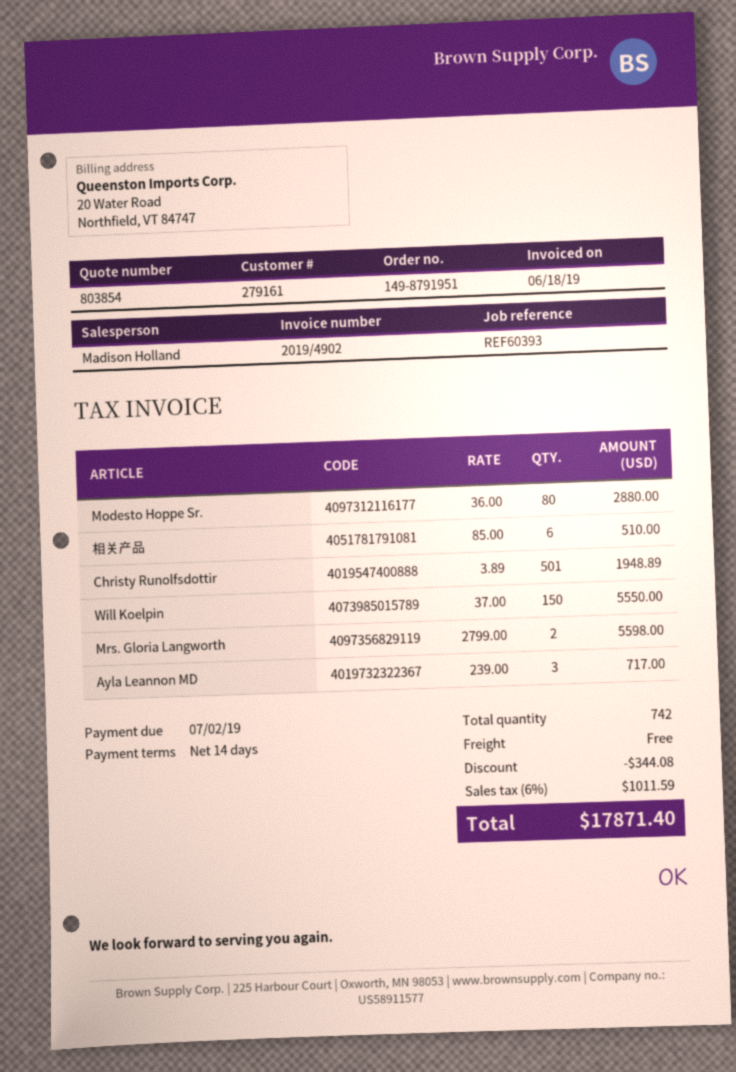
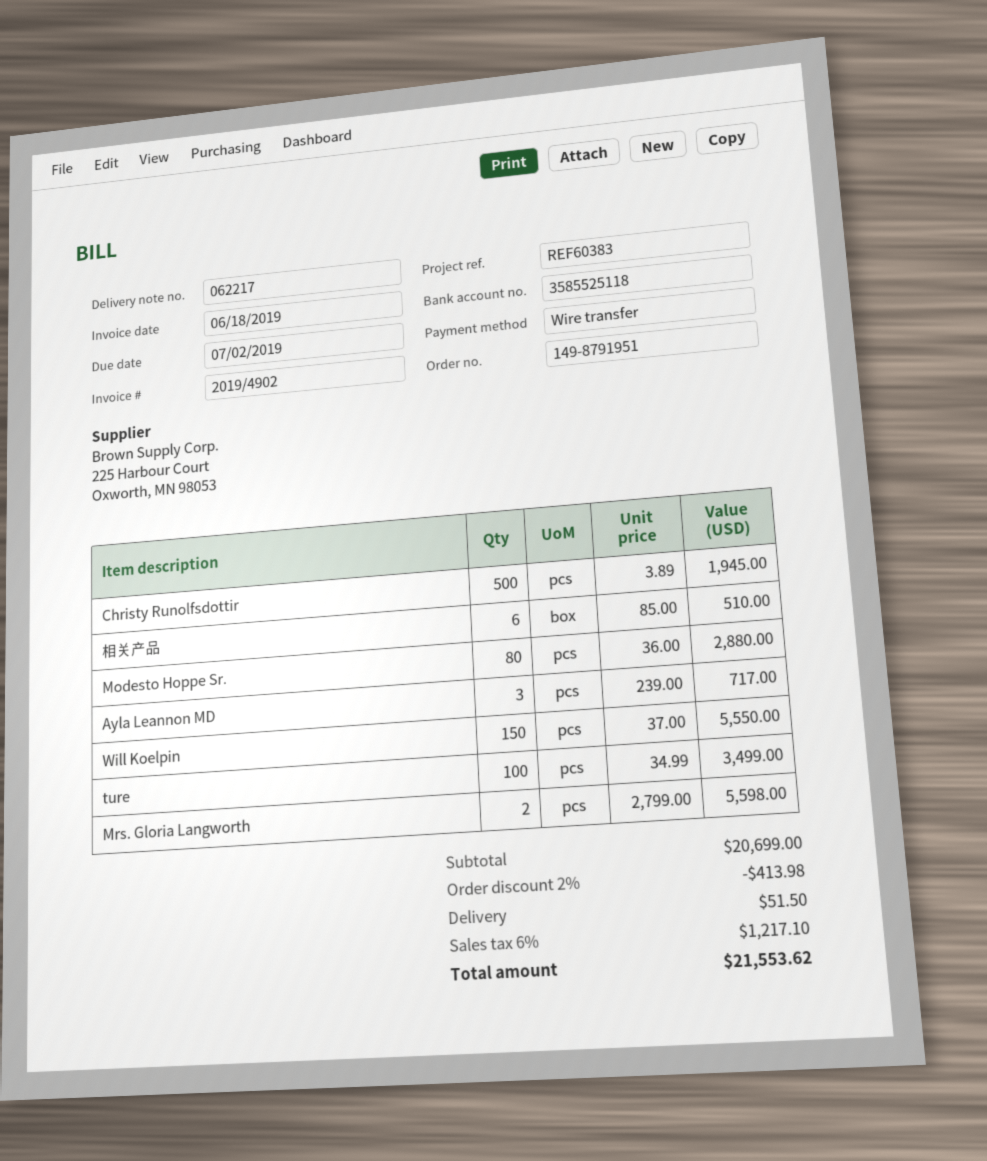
reference: REF60393 -> REF60383
Christy Runolfsdottir: 501 x 3.89 = 1948.89 -> 500 x 3.89 = 1945.00
ture: none -> 100 x 34.99 = 3499.00
discount: 344.08 -> 413.98
shipping: 0.00 -> 51.50
tax: 6% = 1011.59 -> 6% = 1217.10
total: 17871.40 -> 21553.62

